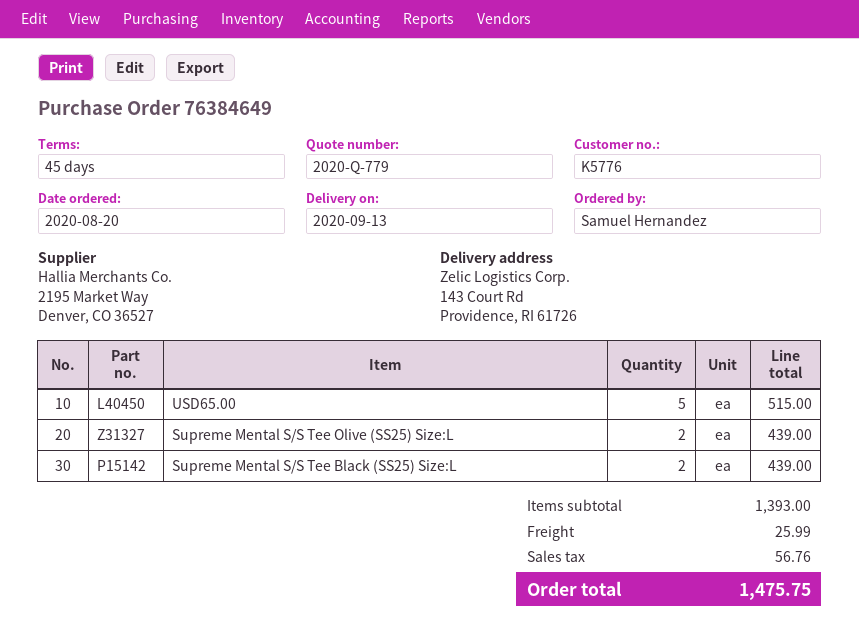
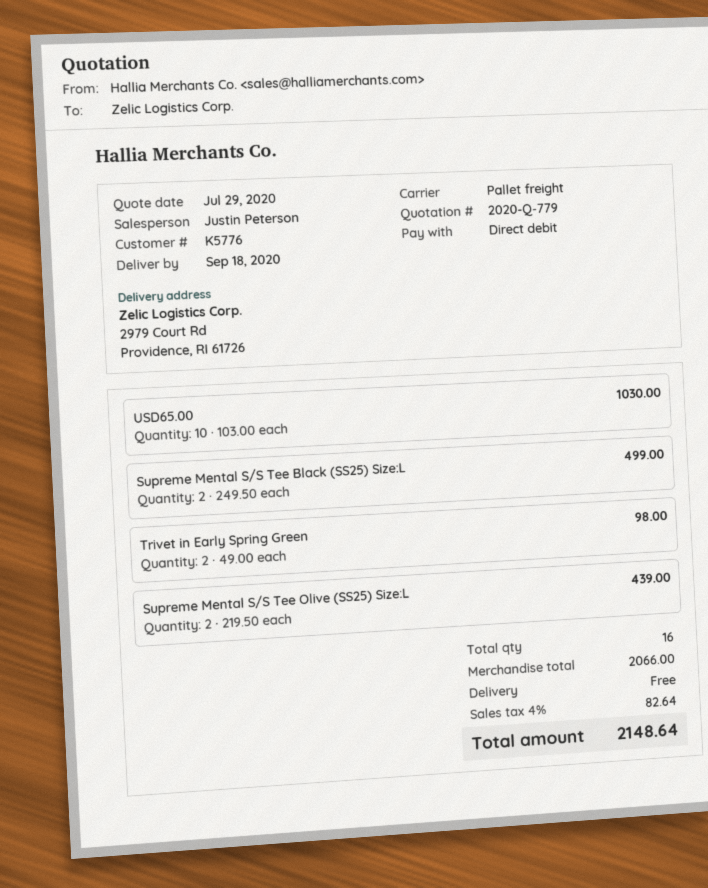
delivery date: 2020-09-13 -> 2020-09-18
ship to: 143 Court Rd, Providence, RI 61726 -> 2979 Court Rd, Providence, RI 61726
USD65.00: 5 for 515.00 -> 10 for 1030.00
Supreme Mental S/S Tee Black (SS25) Size:L: 2 for 439.00 -> 2 for 499.00
Trivet in Early Spring Green: none -> 2 for 98.00
subtotal: 1393.00 -> 2066.00
shipping: 25.99 -> 0.00
tax: 56.76 -> 82.64
total: 1475.75 -> 2148.64

